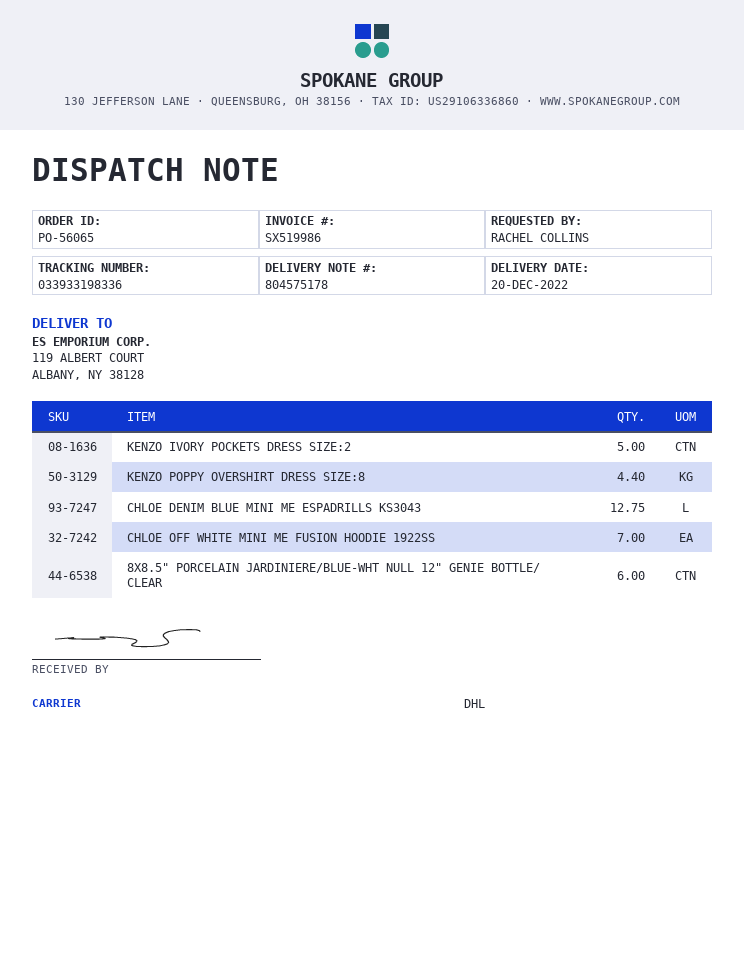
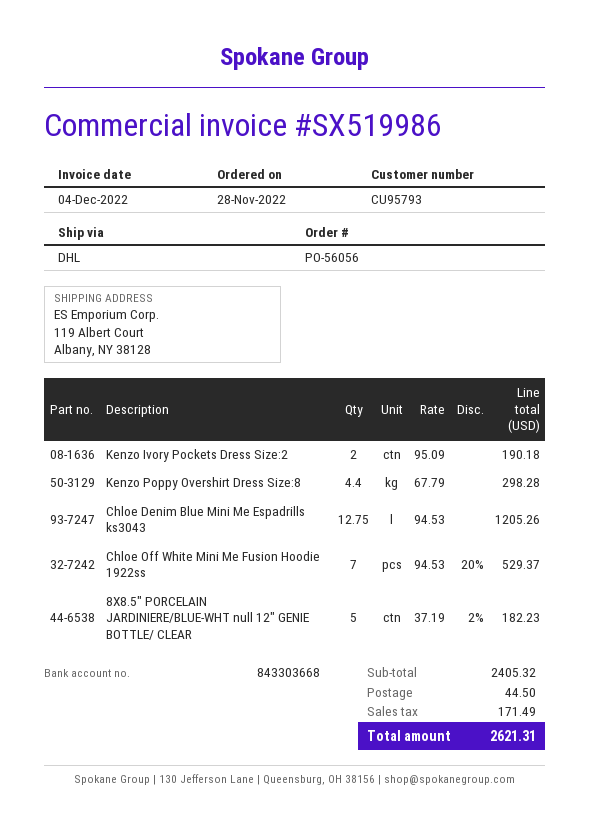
order number: PO-56065 -> PO-56056
KENZO IVORY POCKETS DRESS SIZE:2: 5 -> 2
8X8.5" PORCELAIN JARDINIERE/BLUE-WHT NULL 12" GENIE BOTTLE/ CLEAR: 6 -> 5

